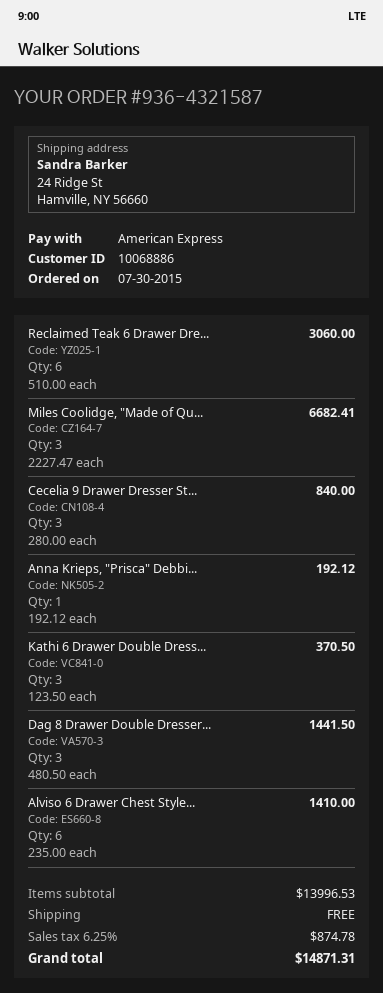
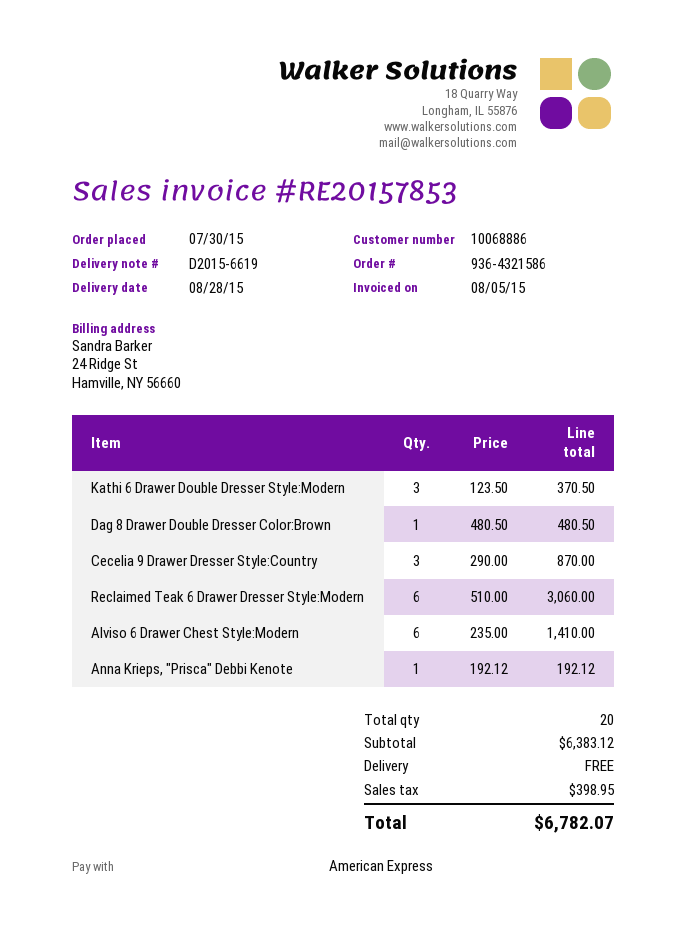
order number: 936-4321587 -> 936-4321586
Miles Coolidge, "Made of Qu...: 3 x 2227.47 = 6682.41 -> none
Cecelia 9 Drawer Dresser St...: 3 x 280.00 = 840.00 -> 3 x 290.00 = 870.00
Dag 8 Drawer Double Dresser...: 3 x 480.50 = 1441.50 -> 1 x 480.50 = 480.50
subtotal: 13996.53 -> 6383.12
tax: 874.78 -> 398.95
total: 14871.31 -> 6782.07

